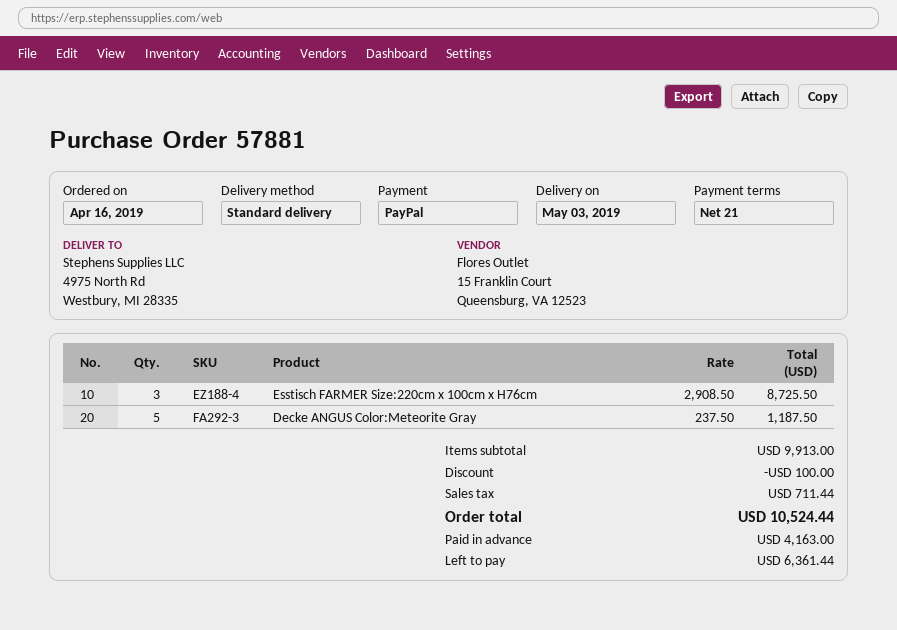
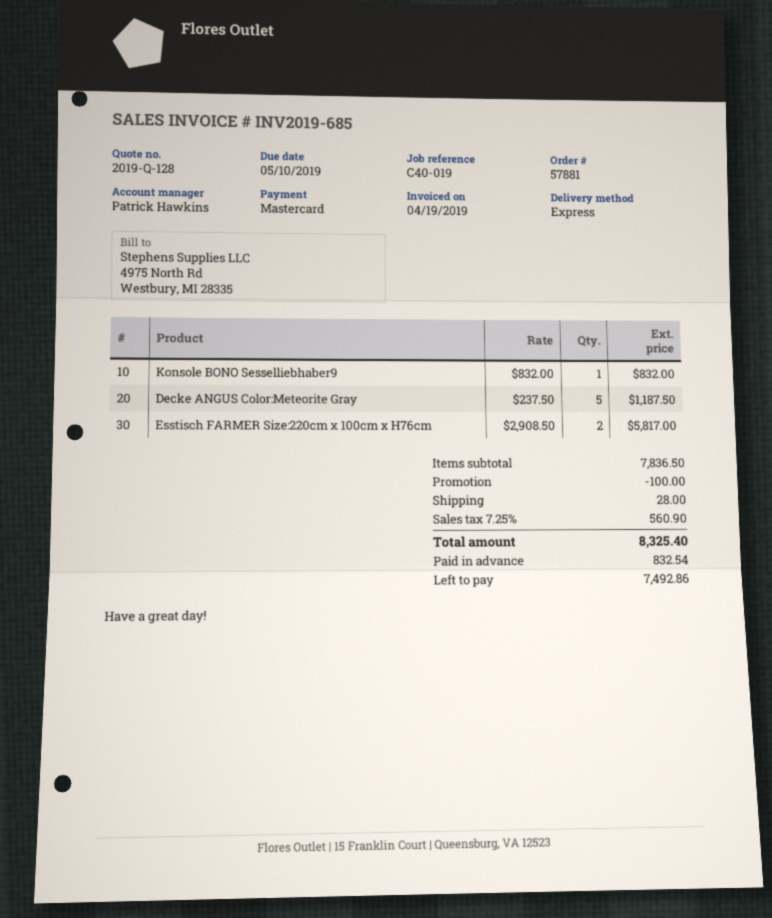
payment method: PayPal -> Mastercard
shipping method: standard -> express
Esstisch FARMER Size:220cm x 100cm x H76cm: 3 x 2908.50 = 8725.50 -> 2 x 2908.50 = 5817.00
Konsole BONO Sesselliebhaber9: none -> 1 x 832.00 = 832.00
subtotal: 9913.00 -> 7836.50
shipping: none -> 28.00
tax: 711.44 -> 560.90
total: 10524.44 -> 8325.40
deposit: 4163.00 -> 832.54
balance: 6361.44 -> 7492.86

